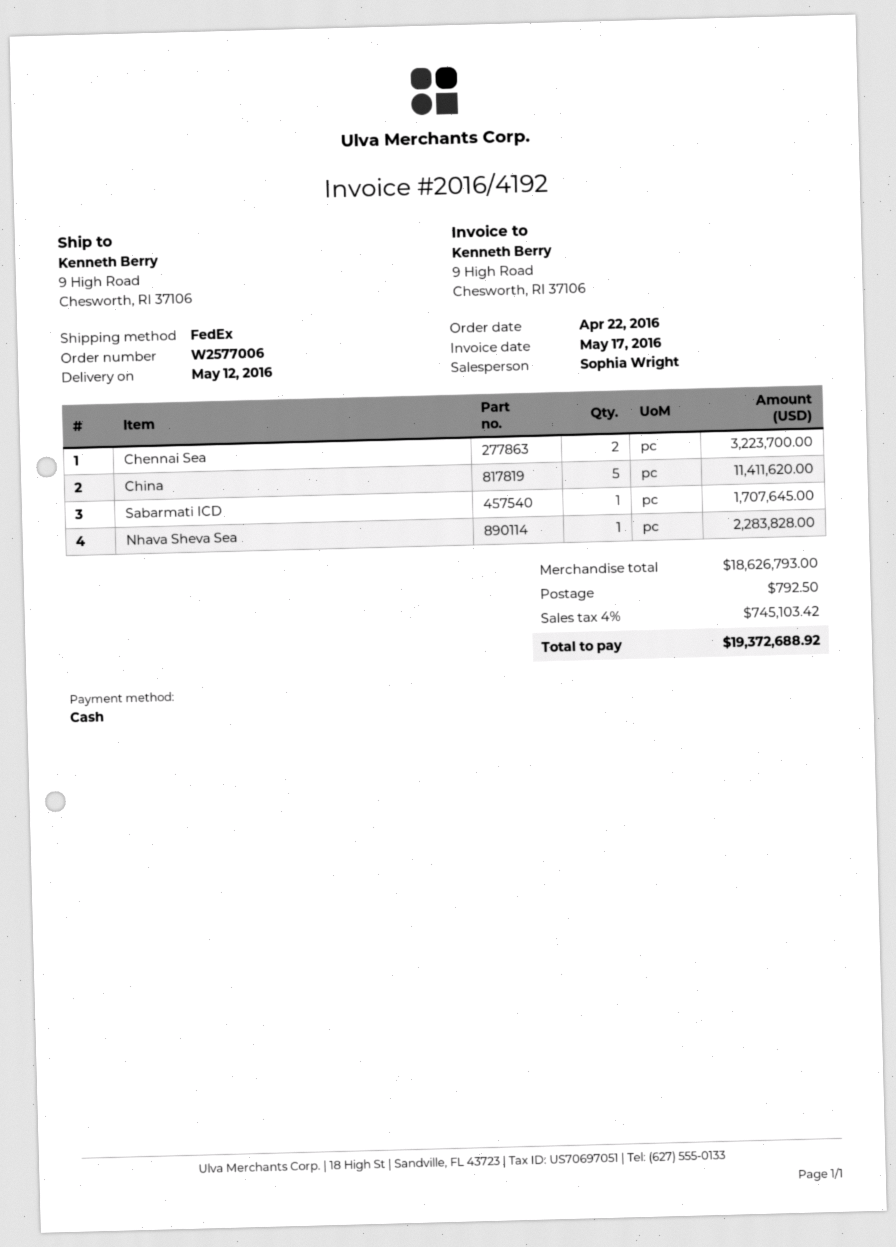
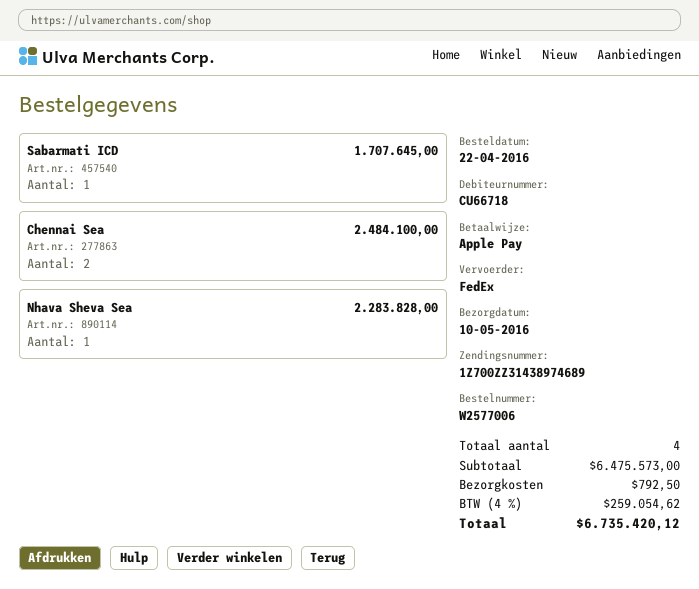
delivery date: 2016-05-12 -> 2016-05-10
payment method: cash -> Apple Pay
Chennai Sea: 2 for 3223700.00 -> 2 for 2484100.00
China: 5 for 11411620.00 -> none
subtotal: 18626793.00 -> 6475573.00
tax: 4% = 745103.42 -> 4% = 259054.62
total: 19372688.92 -> 6735420.12

